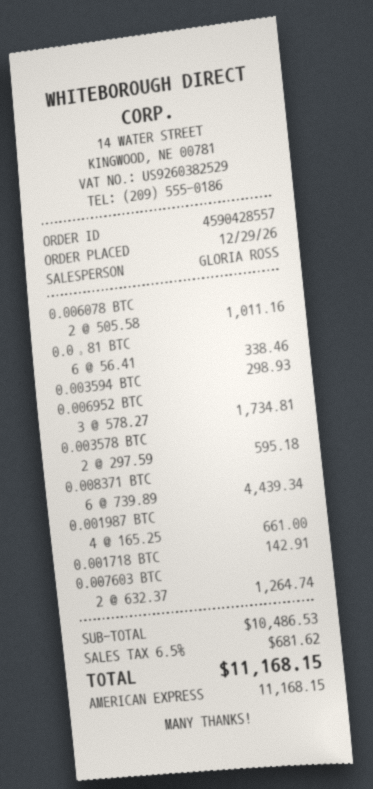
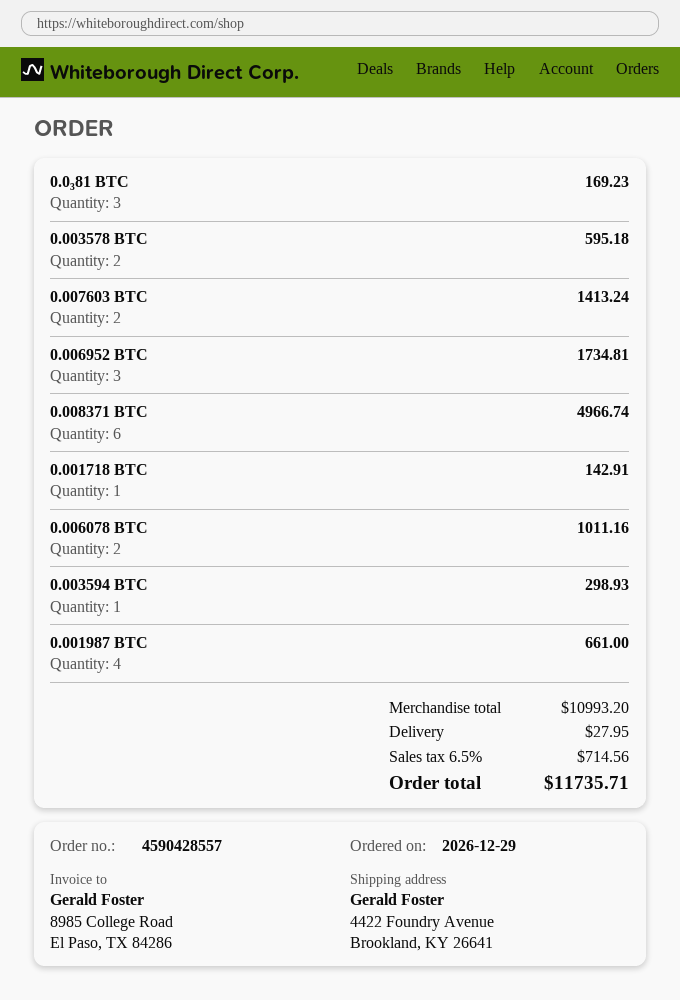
0.0₃81 BTC: 6 for 338.46 -> 3 for 169.23
0.008371 BTC: 6 for 4439.34 -> 6 for 4966.74
0.007603 BTC: 2 for 1264.74 -> 2 for 1413.24
subtotal: 10486.53 -> 10993.20
shipping: none -> 27.95
tax: 6.5% = 681.62 -> 6.5% = 714.56
total: 11168.15 -> 11735.71

